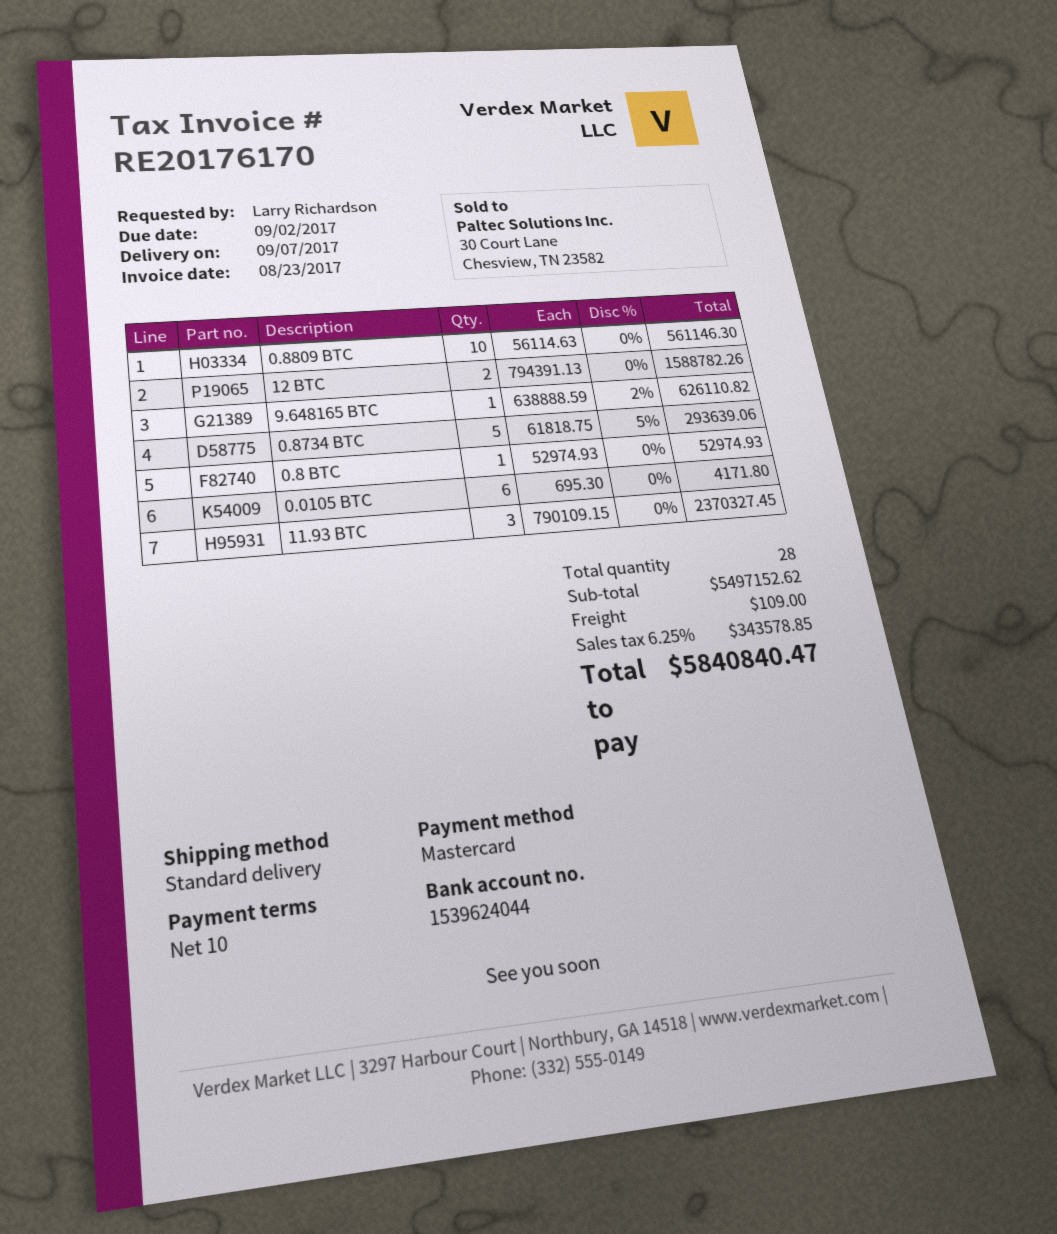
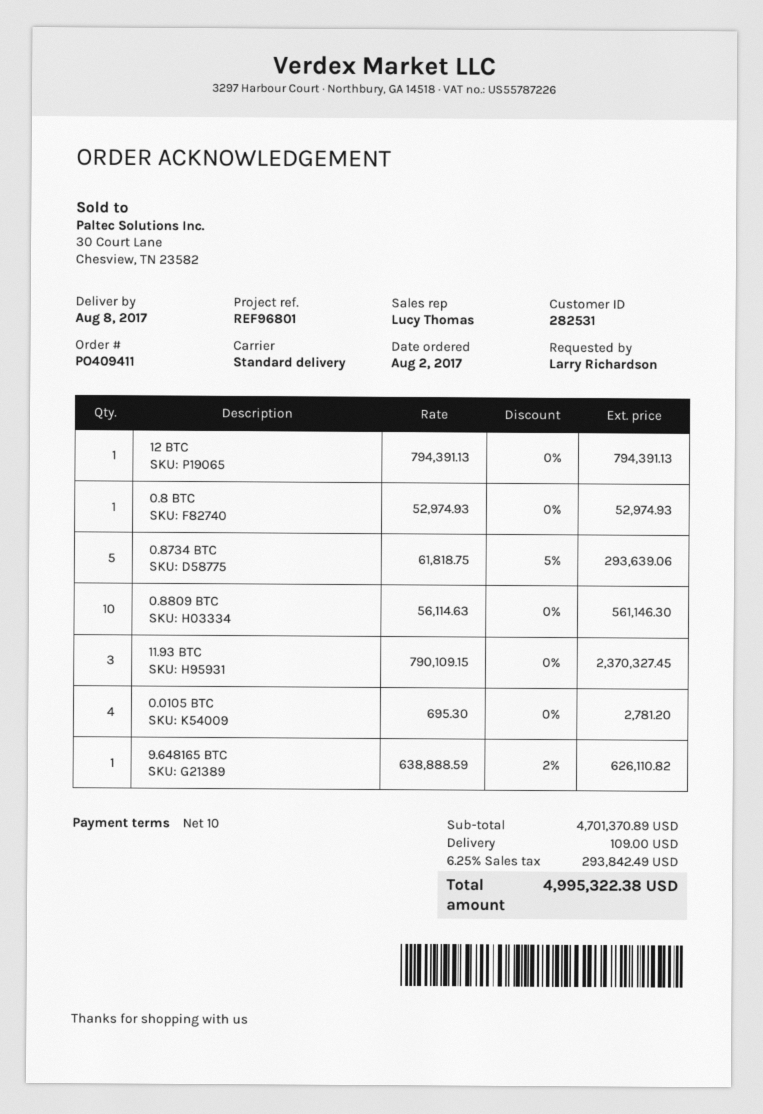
delivery date: 2017-09-07 -> 2017-08-08
12 BTC: 2 x 794391.13 = 1588782.26 -> 1 x 794391.13 = 794391.13
0.0105 BTC: 6 x 695.30 = 4171.80 -> 4 x 695.30 = 2781.20
subtotal: 5497152.62 -> 4701370.89
tax: 6.25% = 343578.85 -> 6.25% = 293842.49
total: 5840840.47 -> 4995322.38

